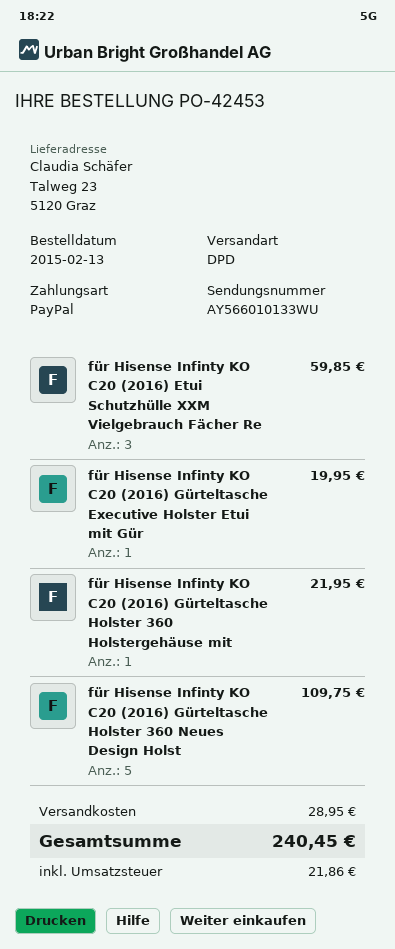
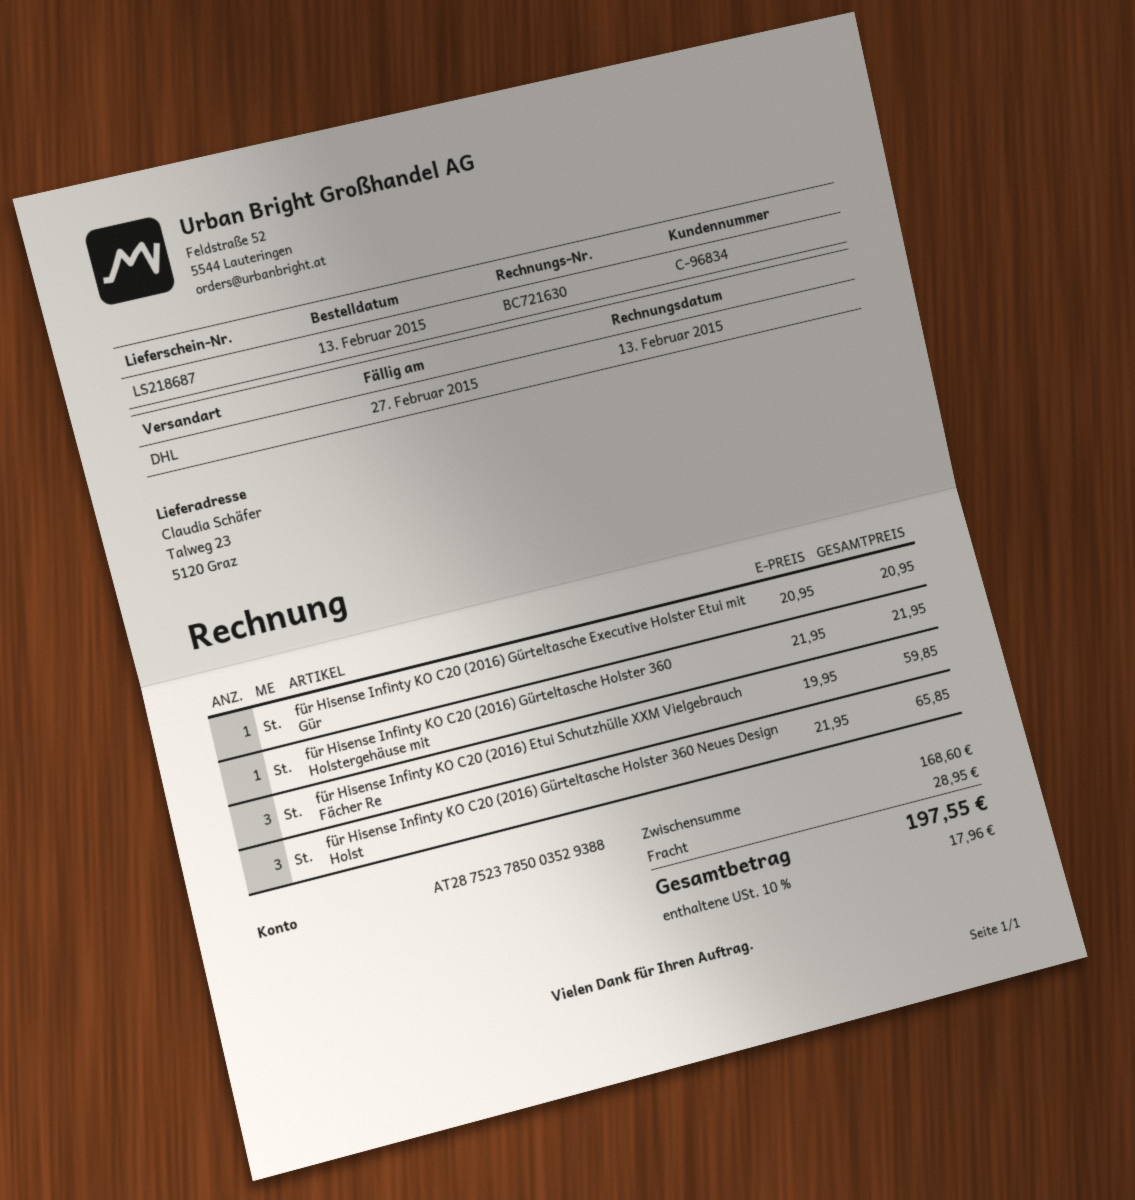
shipping method: DPD -> DHL
für Hisense Infinty KO C20 (2016) Gürteltasche Executive Holster Etui mit Gür: 1 for 19.95 -> 1 for 20.95
für Hisense Infinty KO C20 (2016) Gürteltasche Holster 360 Neues Design Holst: 5 for 109.75 -> 3 for 65.85
tax: 21.86 -> 17.96
total: 240.45 -> 197.55

